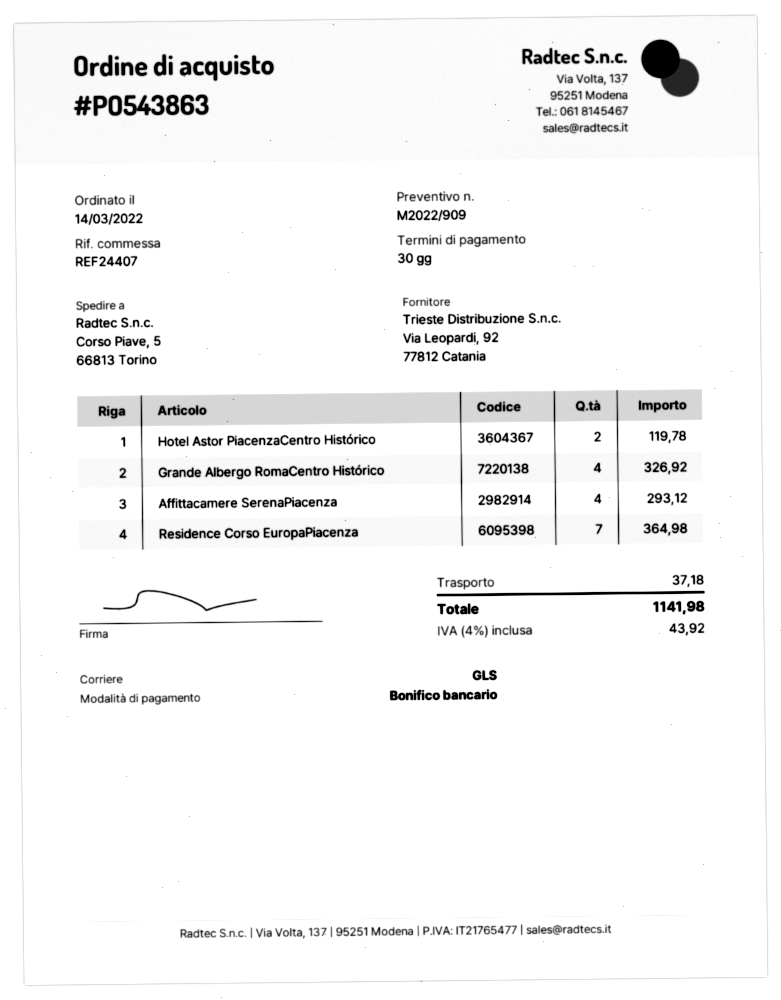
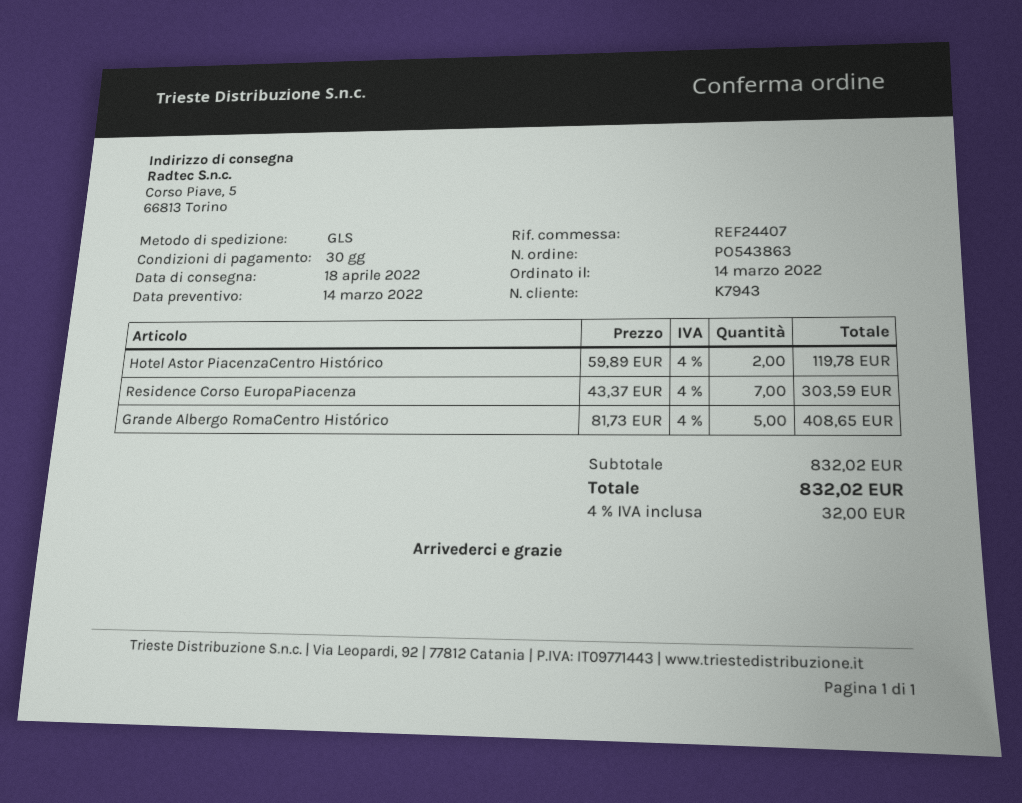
Grande Albergo RomaCentro Histórico: 4 for 326.92 -> 5 for 408.65
Affittacamere SerenaPiacenza: 4 for 293.12 -> none
Residence Corso EuropaPiacenza: 7 for 364.98 -> 7 for 303.59
shipping: 37.18 -> none
tax: 4% = 43.92 -> 4% = 32.00
total: 1141.98 -> 832.02

